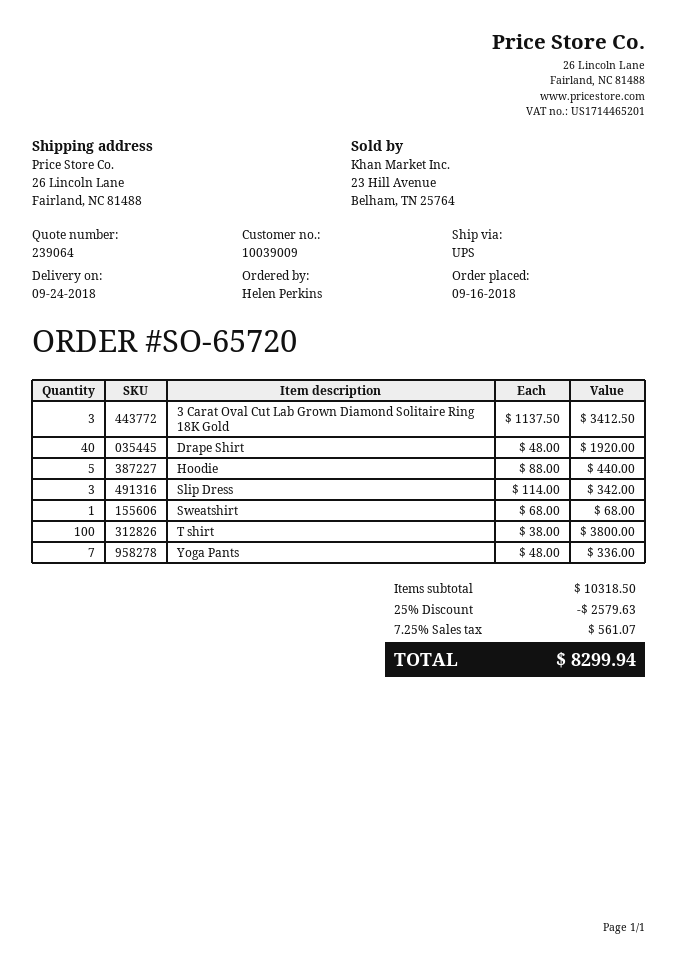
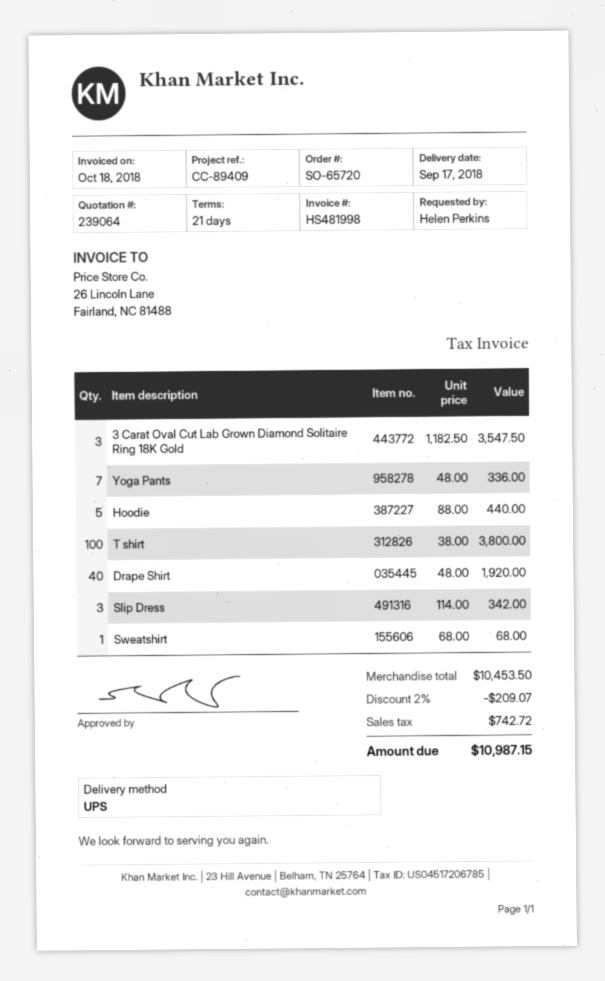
delivery date: 2018-09-24 -> 2018-09-17
3 Carat Oval Cut Lab Grown Diamond Solitaire Ring 18K Gold: 3 x 1137.50 = 3412.50 -> 3 x 1182.50 = 3547.50
subtotal: 10318.50 -> 10453.50
discount: 25% = 2579.63 -> 2% = 209.07
tax: 561.07 -> 742.72
total: 8299.94 -> 10987.15

